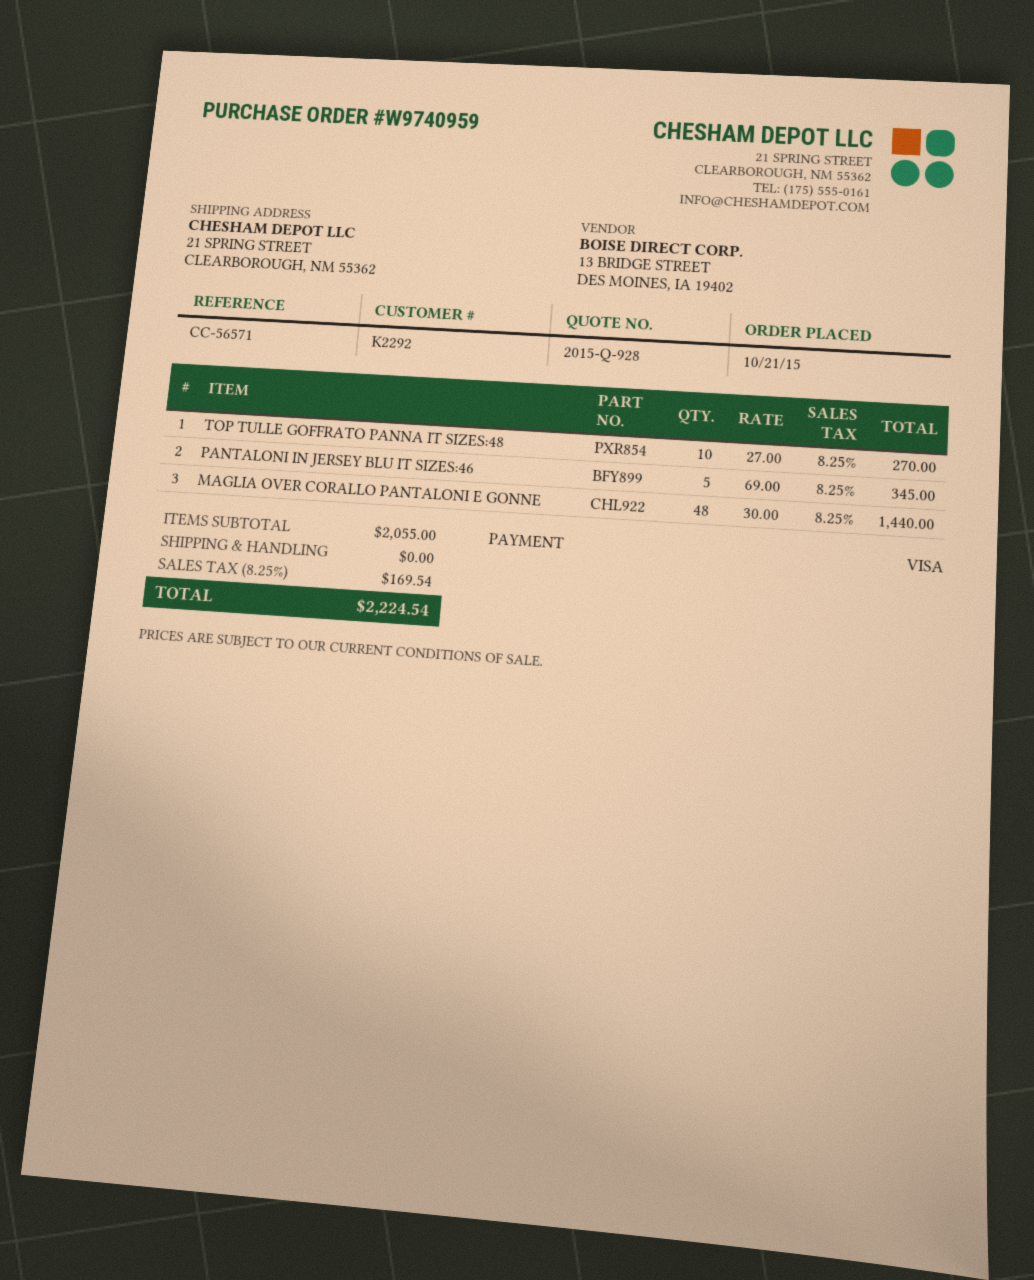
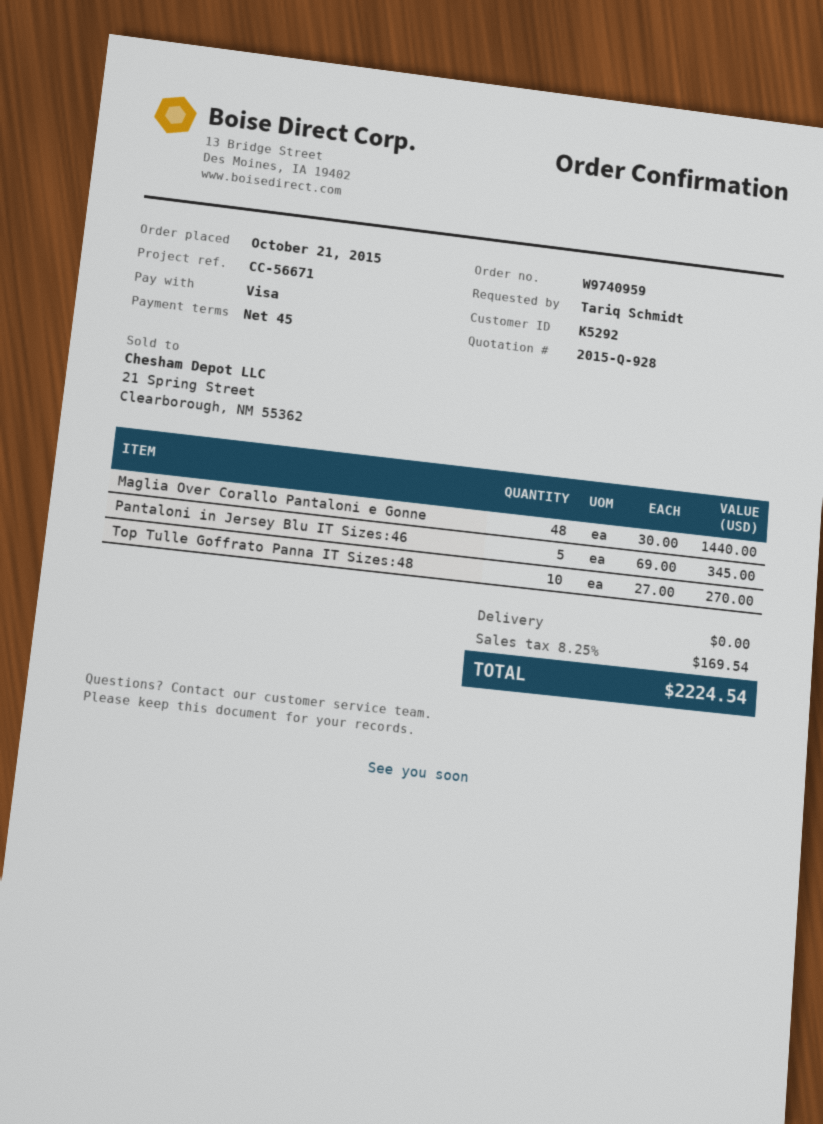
customer number: K2292 -> K5292
reference: CC-56571 -> CC-56671

